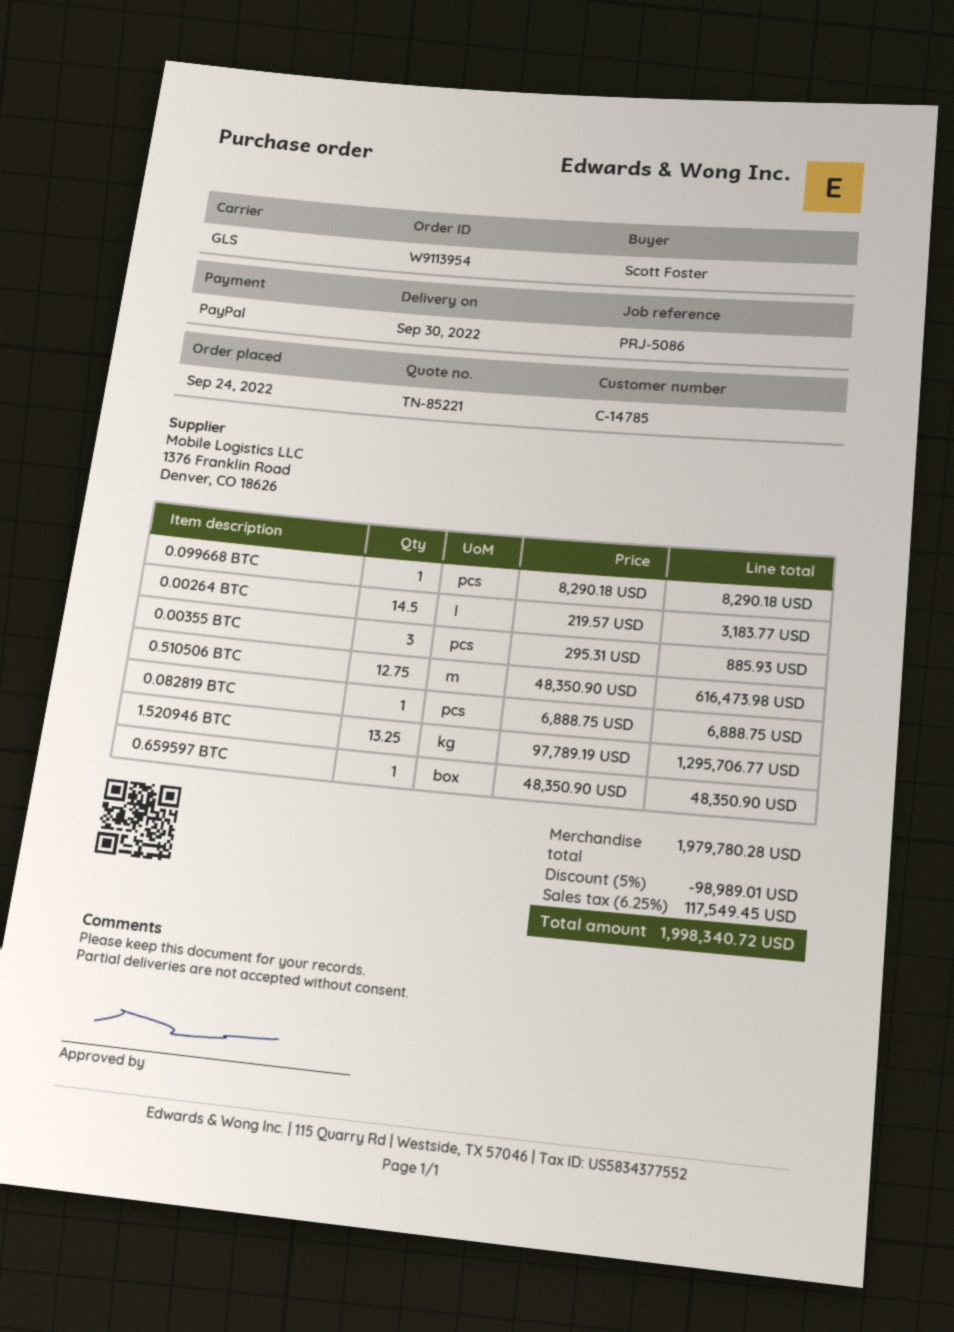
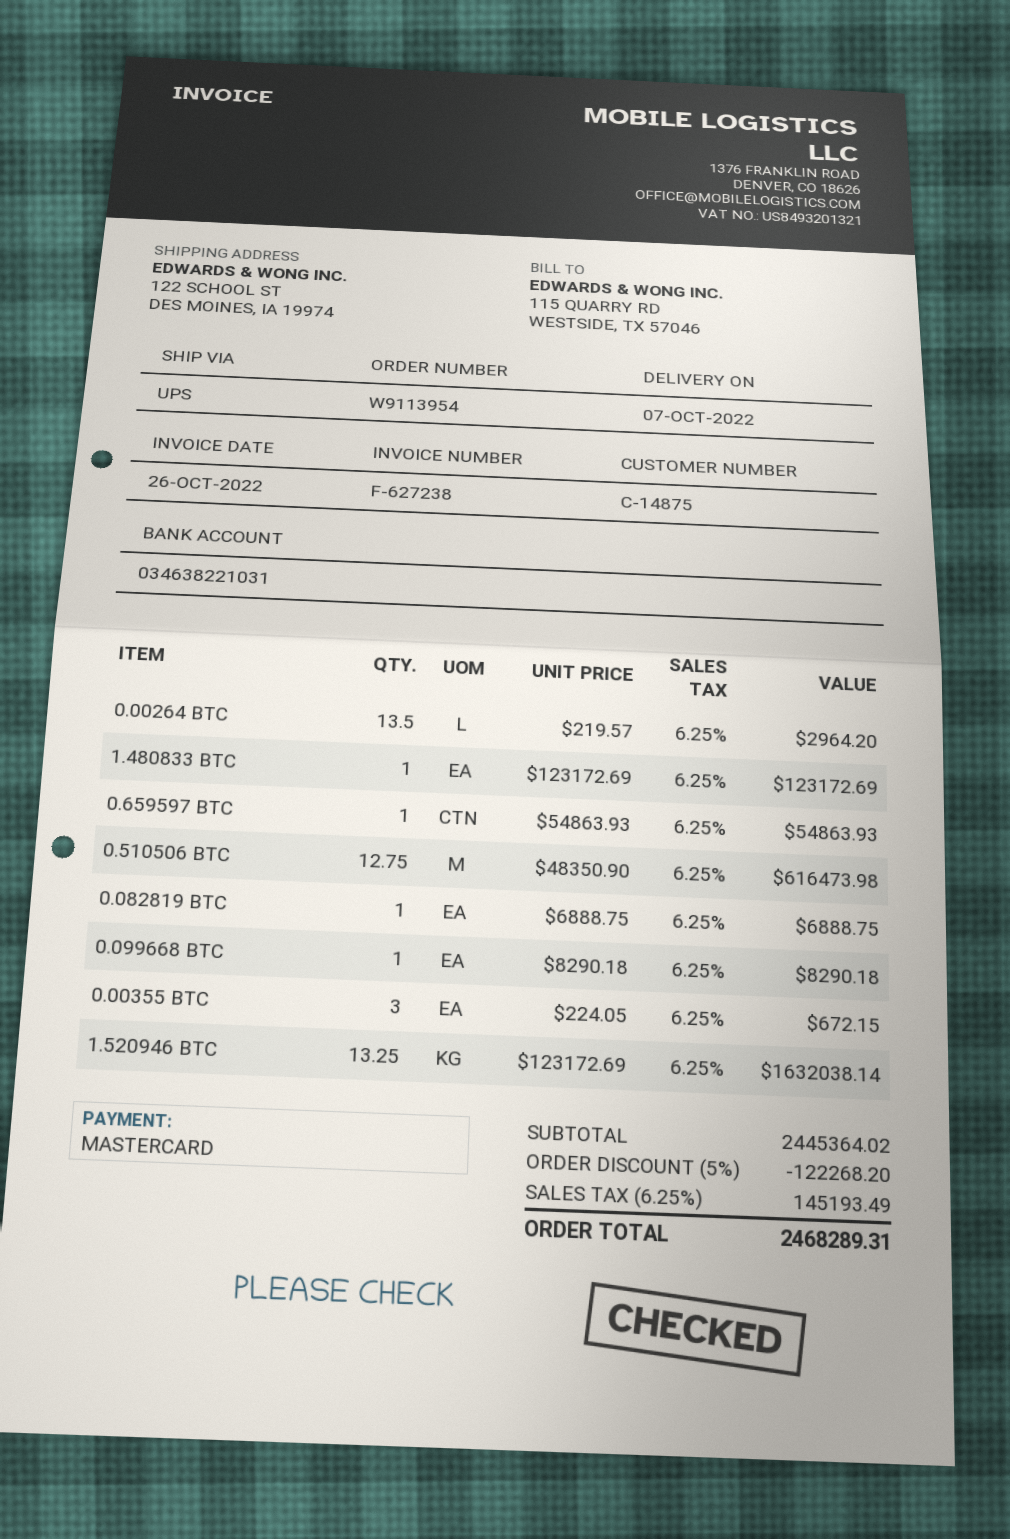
delivery date: 2022-09-30 -> 2022-10-07
customer number: C-14785 -> C-14875
payment method: PayPal -> Mastercard
shipping method: GLS -> UPS
0.00264 BTC: 14.5 x 219.57 = 3183.77 -> 13.5 x 219.57 = 2964.20
0.00355 BTC: 3 x 295.31 = 885.93 -> 3 x 224.05 = 672.15
1.520946 BTC: 13.25 x 97789.19 = 1295706.77 -> 13.25 x 123172.69 = 1632038.14
0.659597 BTC: 1 x 48350.90 = 48350.90 -> 1 x 54863.93 = 54863.93
1.480833 BTC: none -> 1 x 123172.69 = 123172.69
subtotal: 1979780.28 -> 2445364.02
discount: 5% = 98989.01 -> 5% = 122268.20
tax: 6.25% = 117549.45 -> 6.25% = 145193.49
total: 1998340.72 -> 2468289.31

